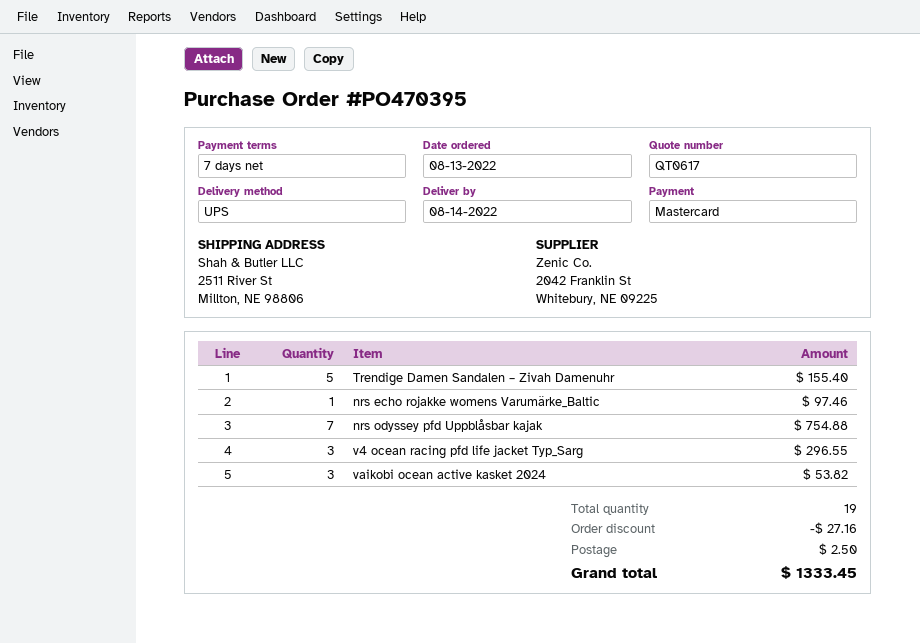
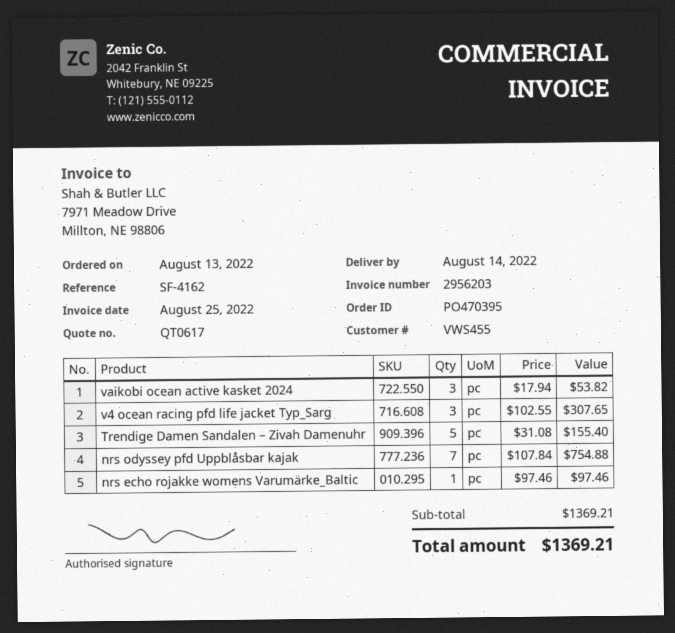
v4 ocean racing pfd life jacket Typ_Sarg: 3 for 296.55 -> 3 for 307.65
discount: 27.16 -> none
shipping: 2.50 -> none
total: 1333.45 -> 1369.21

